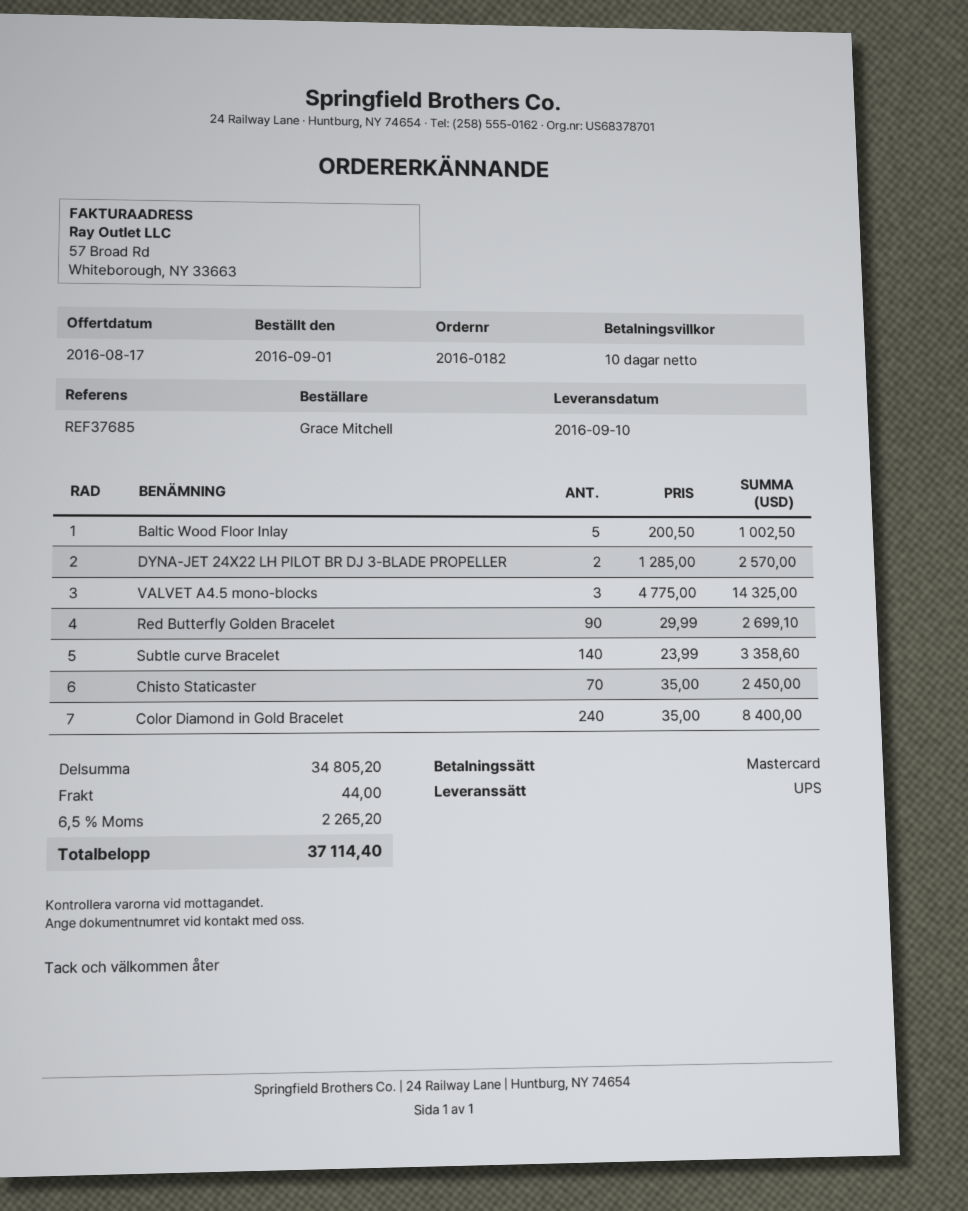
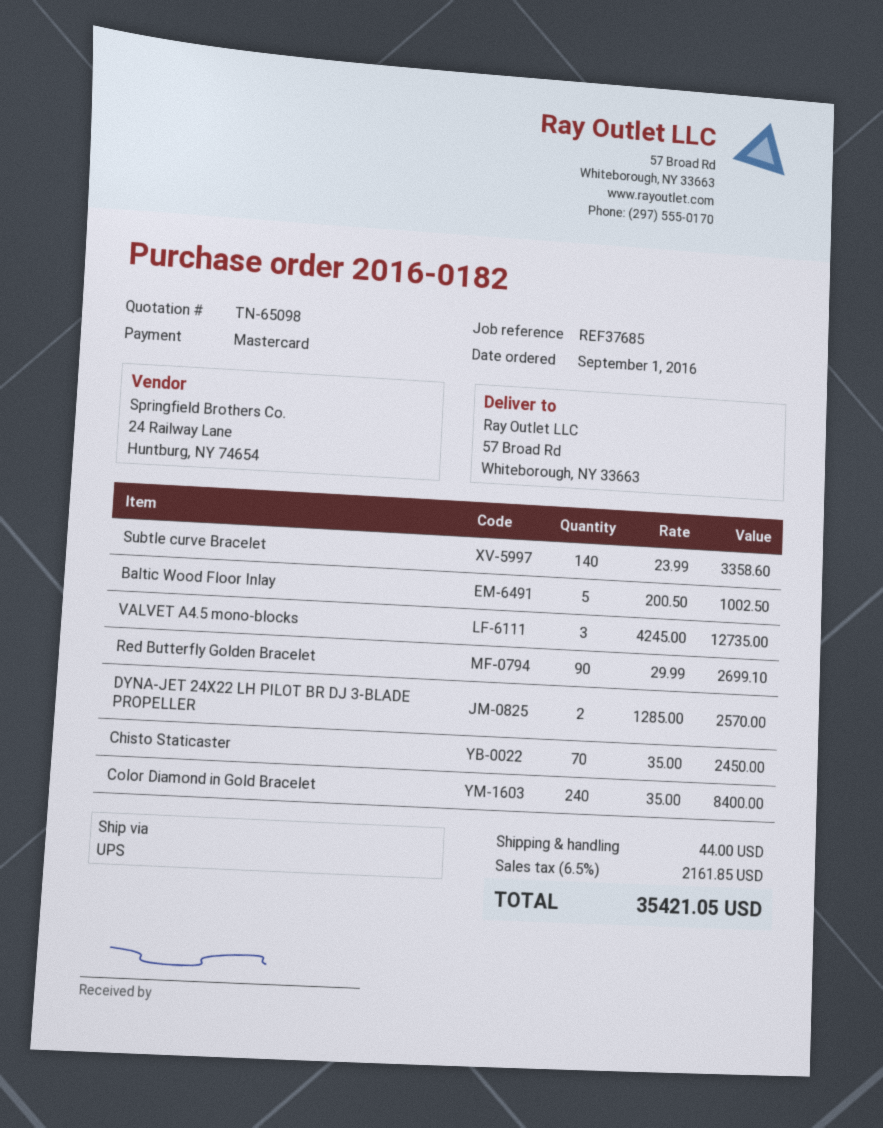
VALVET A4.5 mono-blocks: 3 x 4775.00 = 14325.00 -> 3 x 4245.00 = 12735.00
tax: 6.5% = 2265.20 -> 6.5% = 2161.85
total: 37114.40 -> 35421.05

